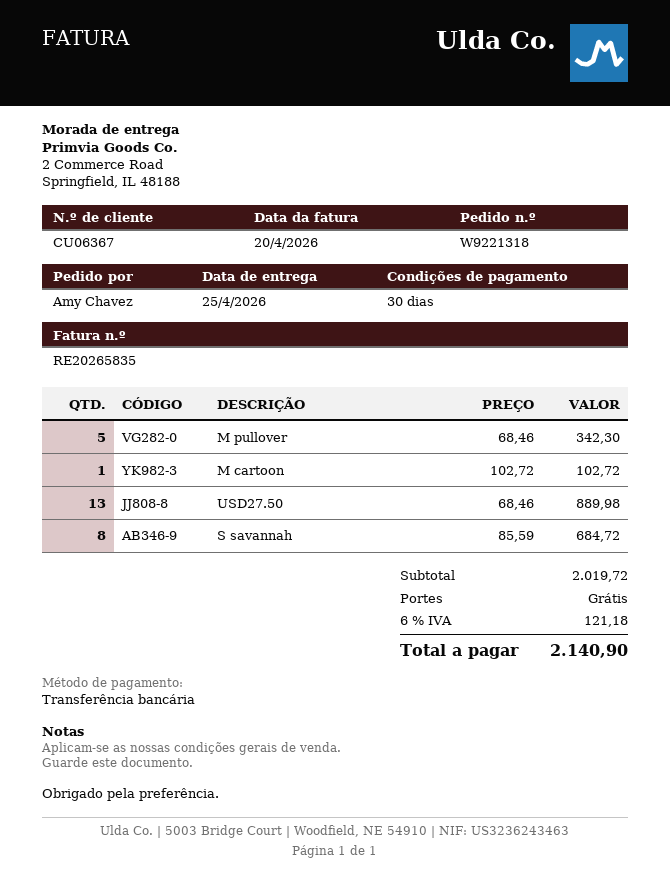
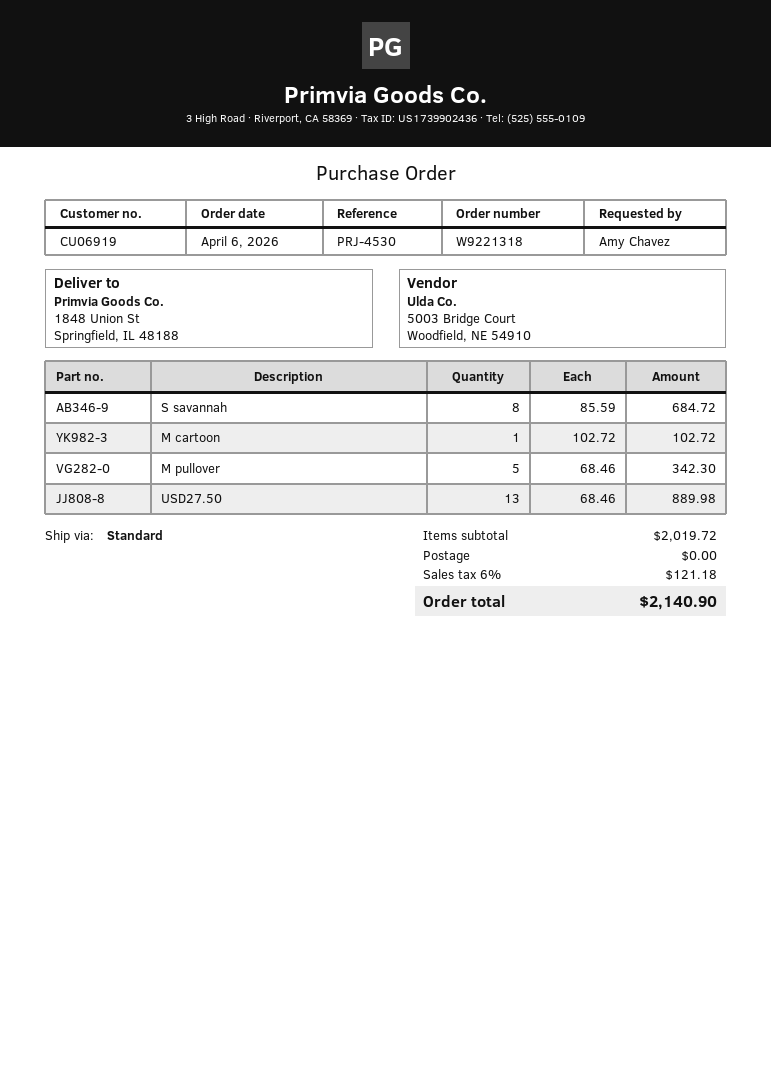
customer number: CU06367 -> CU06919
ship to: 2 Commerce Road, Springfield, IL 48188 -> 1848 Union St, Springfield, IL 48188

